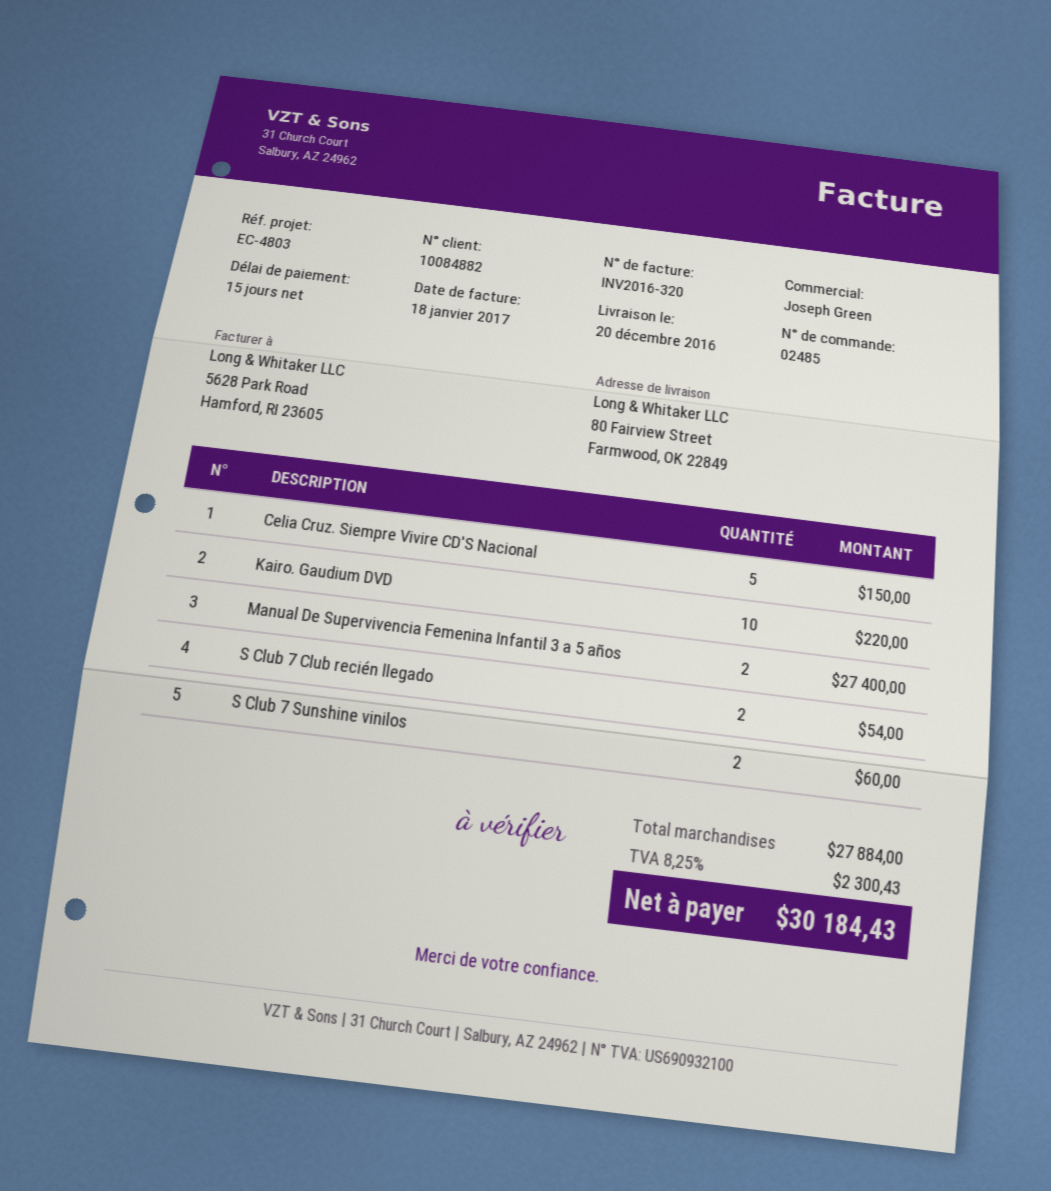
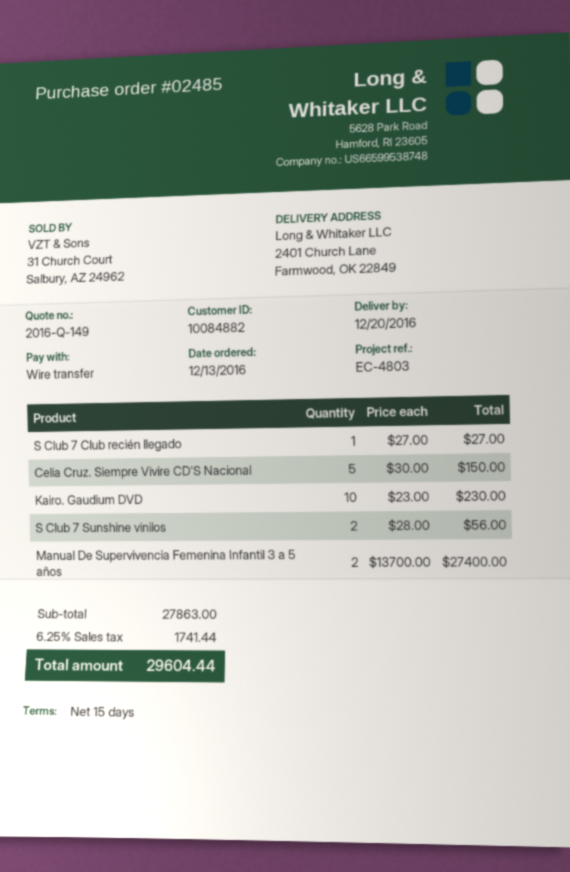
ship to: 80 Fairview Street, Farmwood, OK 22849 -> 2401 Church Lane, Farmwood, OK 22849
Kairo. Gaudium DVD: 10 for 220.00 -> 10 for 230.00
S Club 7 Club recién llegado: 2 for 54.00 -> 1 for 27.00
S Club 7 Sunshine vinilos: 2 for 60.00 -> 2 for 56.00
subtotal: 27884.00 -> 27863.00
tax: 8.25% = 2300.43 -> 6.25% = 1741.44
total: 30184.43 -> 29604.44

